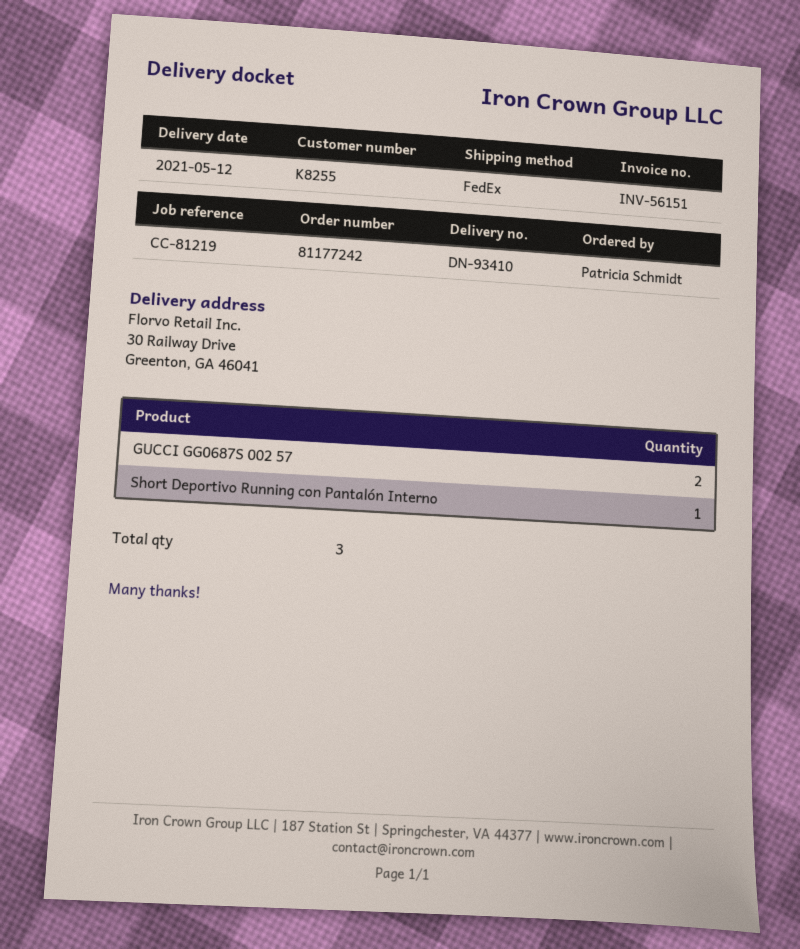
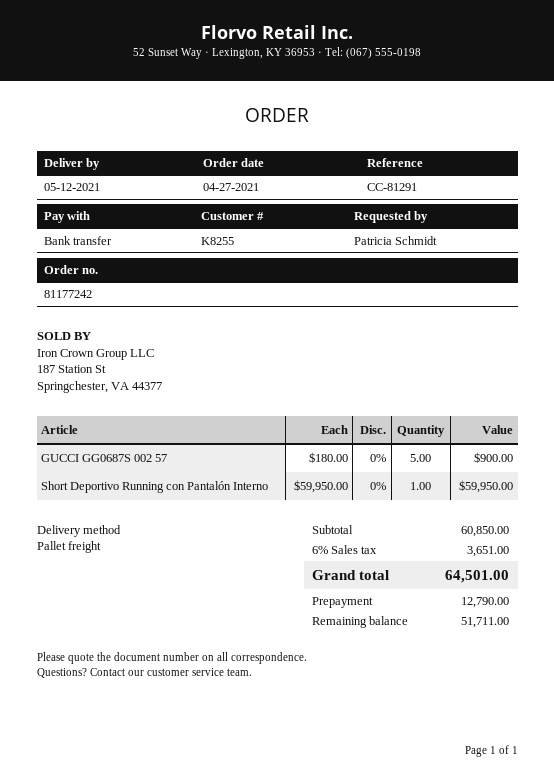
reference: CC-81219 -> CC-81291
shipping method: FedEx -> pallet freight
GUCCI GG0687S 002 57: 2 -> 5

